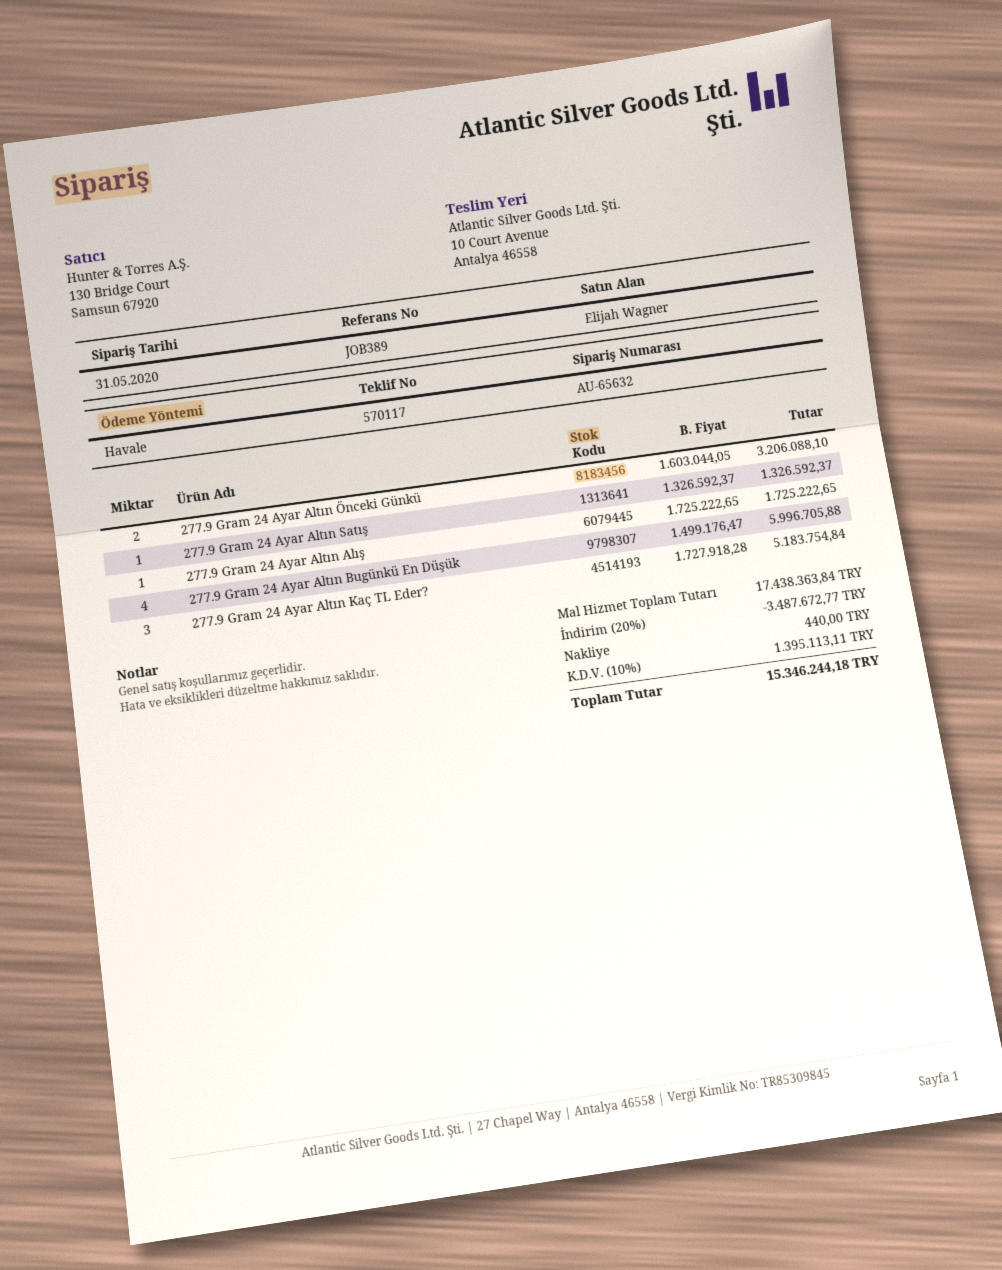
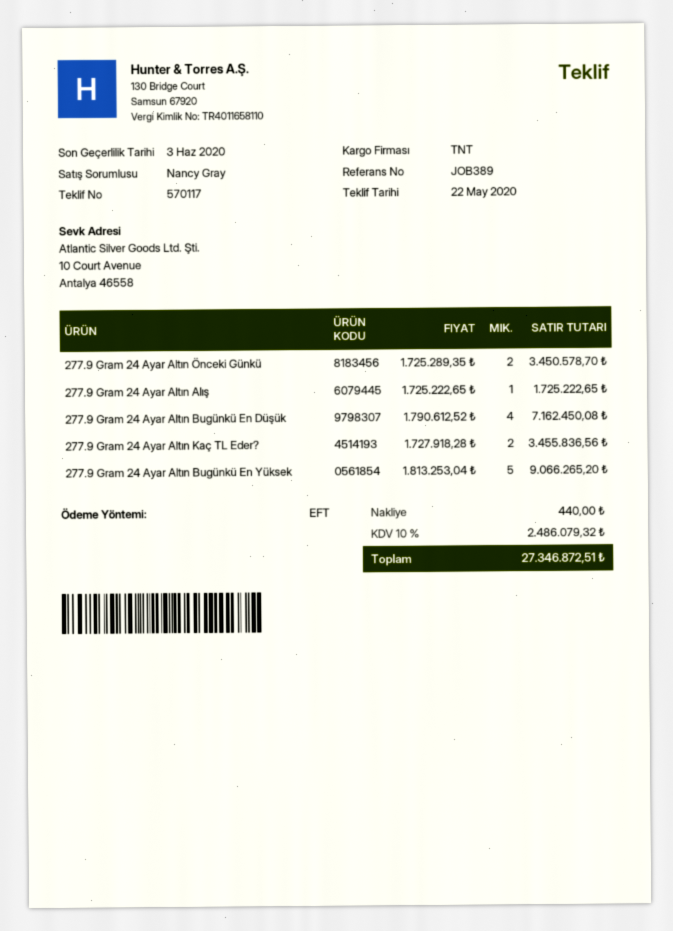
277.9 Gram 24 Ayar Altın Önceki Günkü: 2 x 1603044.05 = 3206088.10 -> 2 x 1725289.35 = 3450578.70
277.9 Gram 24 Ayar Altın Satış: 1 x 1326592.37 = 1326592.37 -> none
277.9 Gram 24 Ayar Altın Bugünkü En Düşük: 4 x 1499176.47 = 5996705.88 -> 4 x 1790612.52 = 7162450.08
277.9 Gram 24 Ayar Altın Kaç TL Eder?: 3 x 1727918.28 = 5183754.84 -> 2 x 1727918.28 = 3455836.56
277.9 Gram 24 Ayar Altın Bugünkü En Yüksek: none -> 5 x 1813253.04 = 9066265.20
discount: 20% = 3487672.77 -> none
tax: 10% = 1395113.11 -> 10% = 2486079.32
total: 15346244.18 -> 27346872.51

